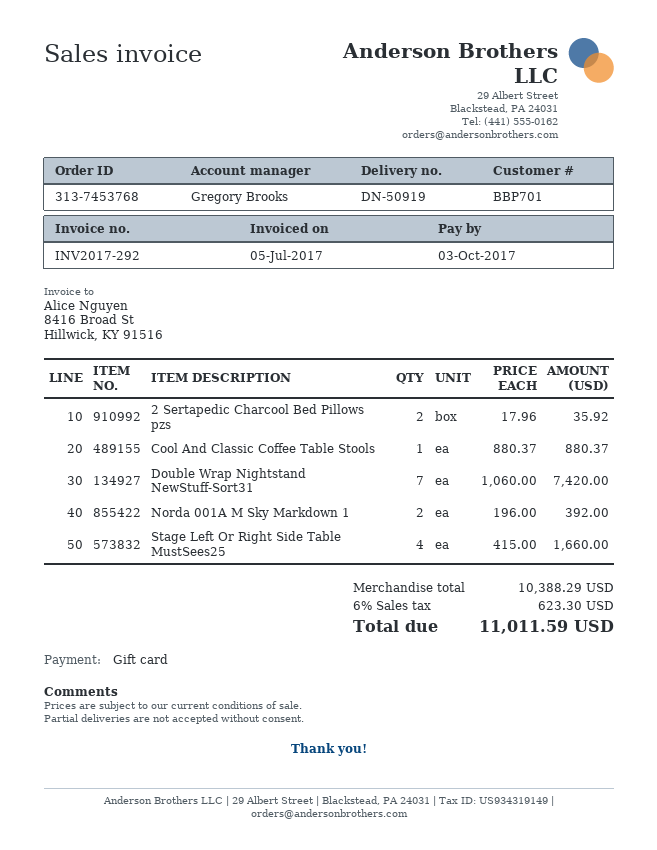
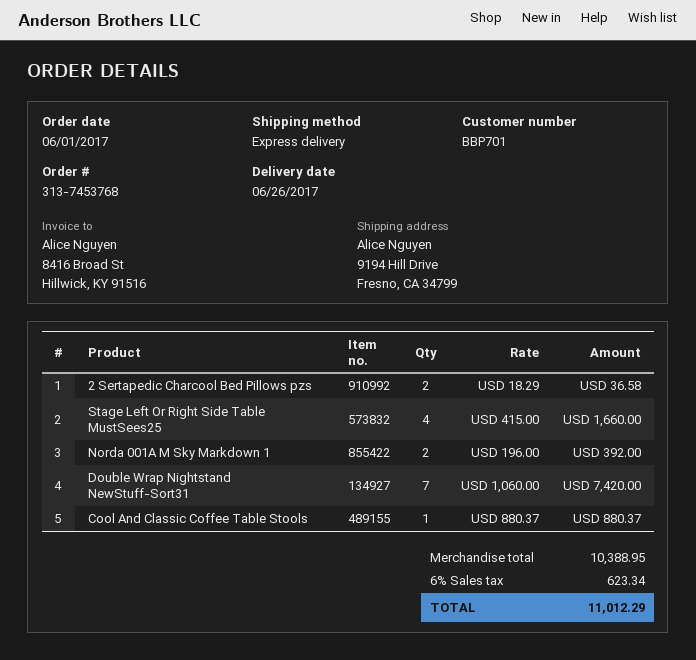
2 Sertapedic Charcool Bed Pillows pzs: 2 x 17.96 = 35.92 -> 2 x 18.29 = 36.58
subtotal: 10388.29 -> 10388.95
tax: 6% = 623.30 -> 6% = 623.34
total: 11011.59 -> 11012.29

